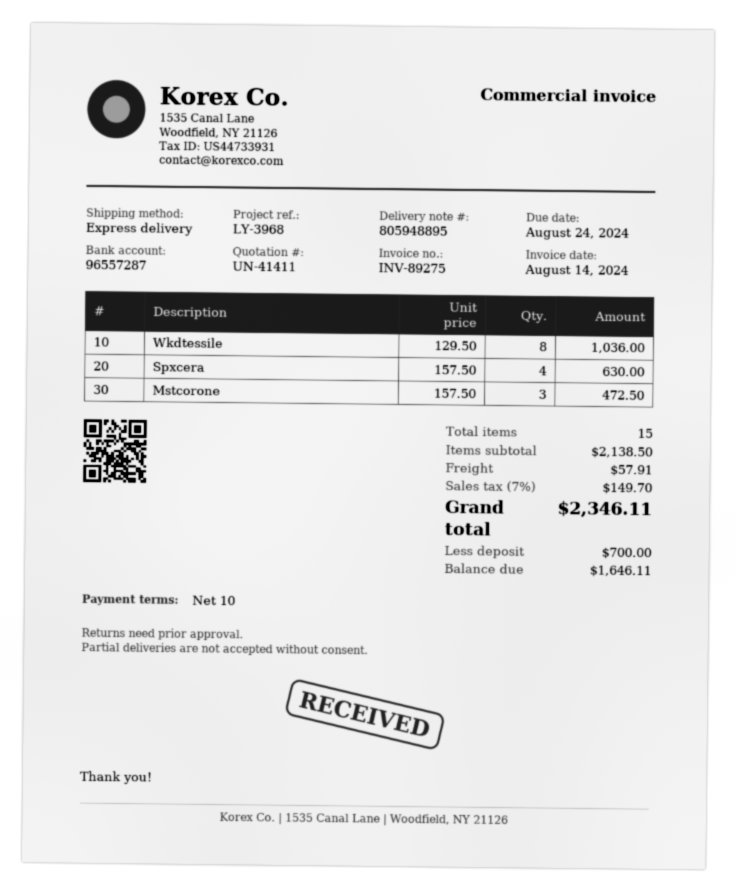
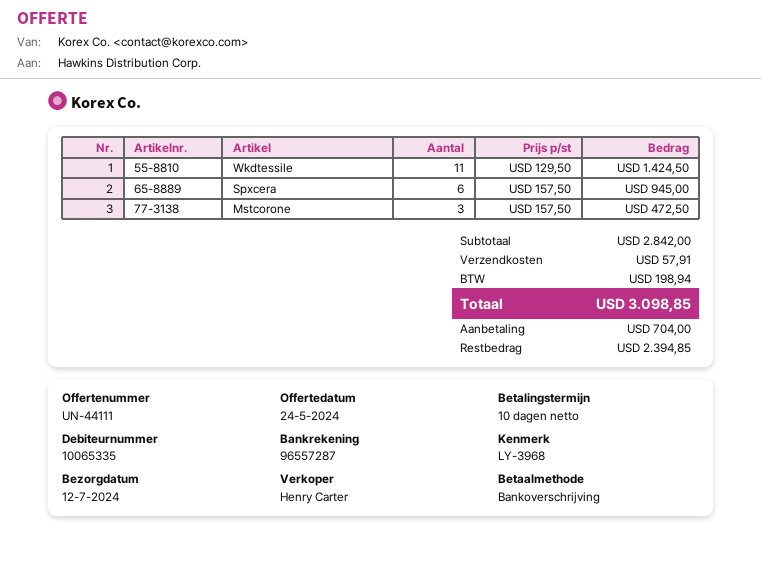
quote number: UN-41411 -> UN-44111
Wkdtessile: 8 x 129.50 = 1036.00 -> 11 x 129.50 = 1424.50
Spxcera: 4 x 157.50 = 630.00 -> 6 x 157.50 = 945.00
subtotal: 2138.50 -> 2842.00
tax: 149.70 -> 198.94
total: 2346.11 -> 3098.85
deposit: 700.00 -> 704.00
balance: 1646.11 -> 2394.85

